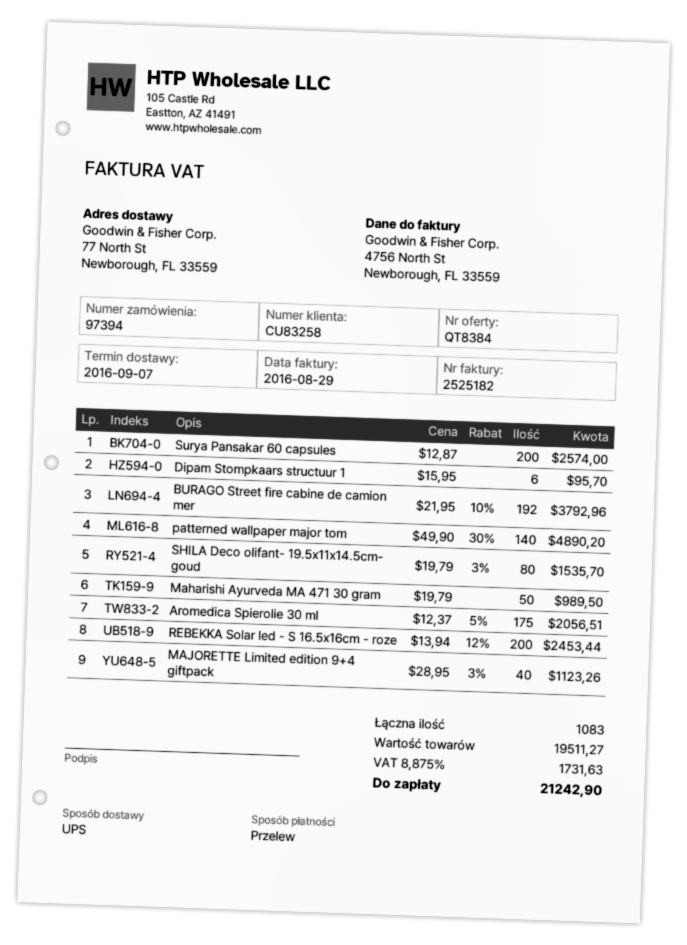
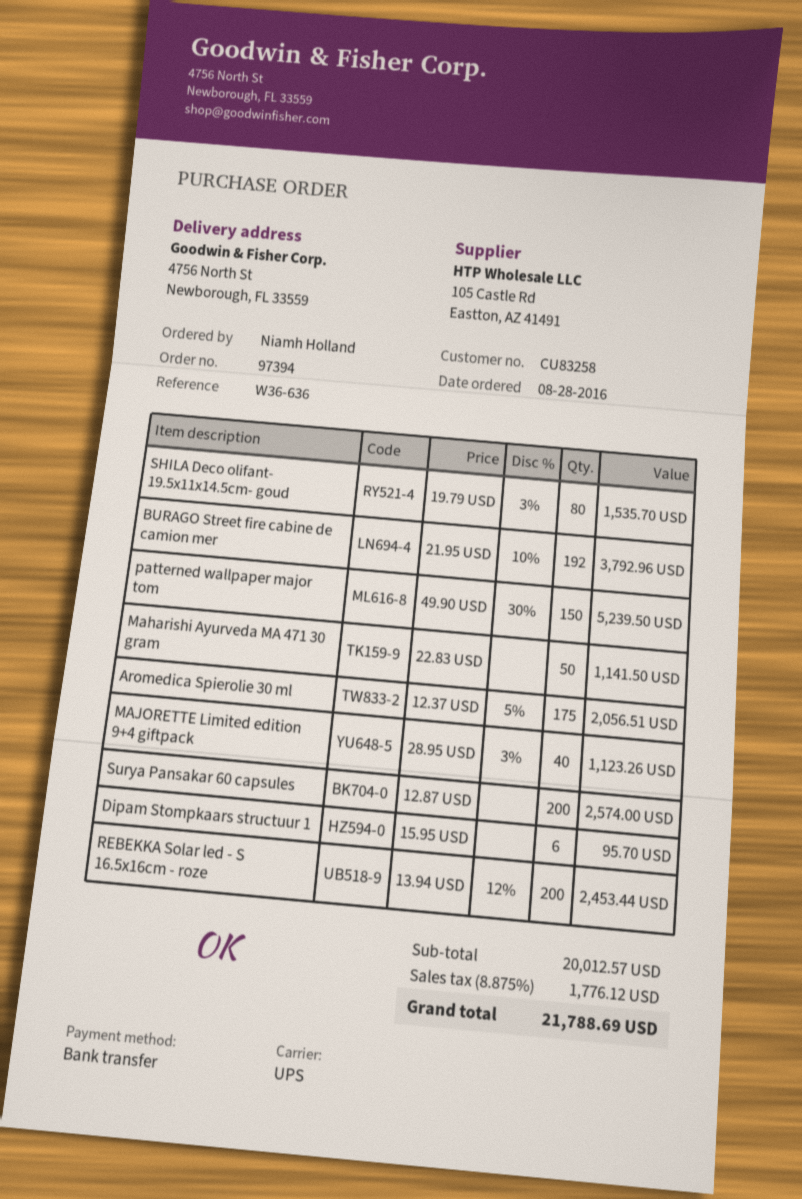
ship to: 77 North St, Newborough, FL 33559 -> 4756 North St, Newborough, FL 33559
patterned wallpaper major tom: 140 x 49.90 - 30% = 4890.20 -> 150 x 49.90 - 30% = 5239.50
Maharishi Ayurveda MA 471 30 gram: 50 x 19.79 = 989.50 -> 50 x 22.83 = 1141.50
subtotal: 19511.27 -> 20012.57
tax: 8.875% = 1731.63 -> 8.875% = 1776.12
total: 21242.90 -> 21788.69

